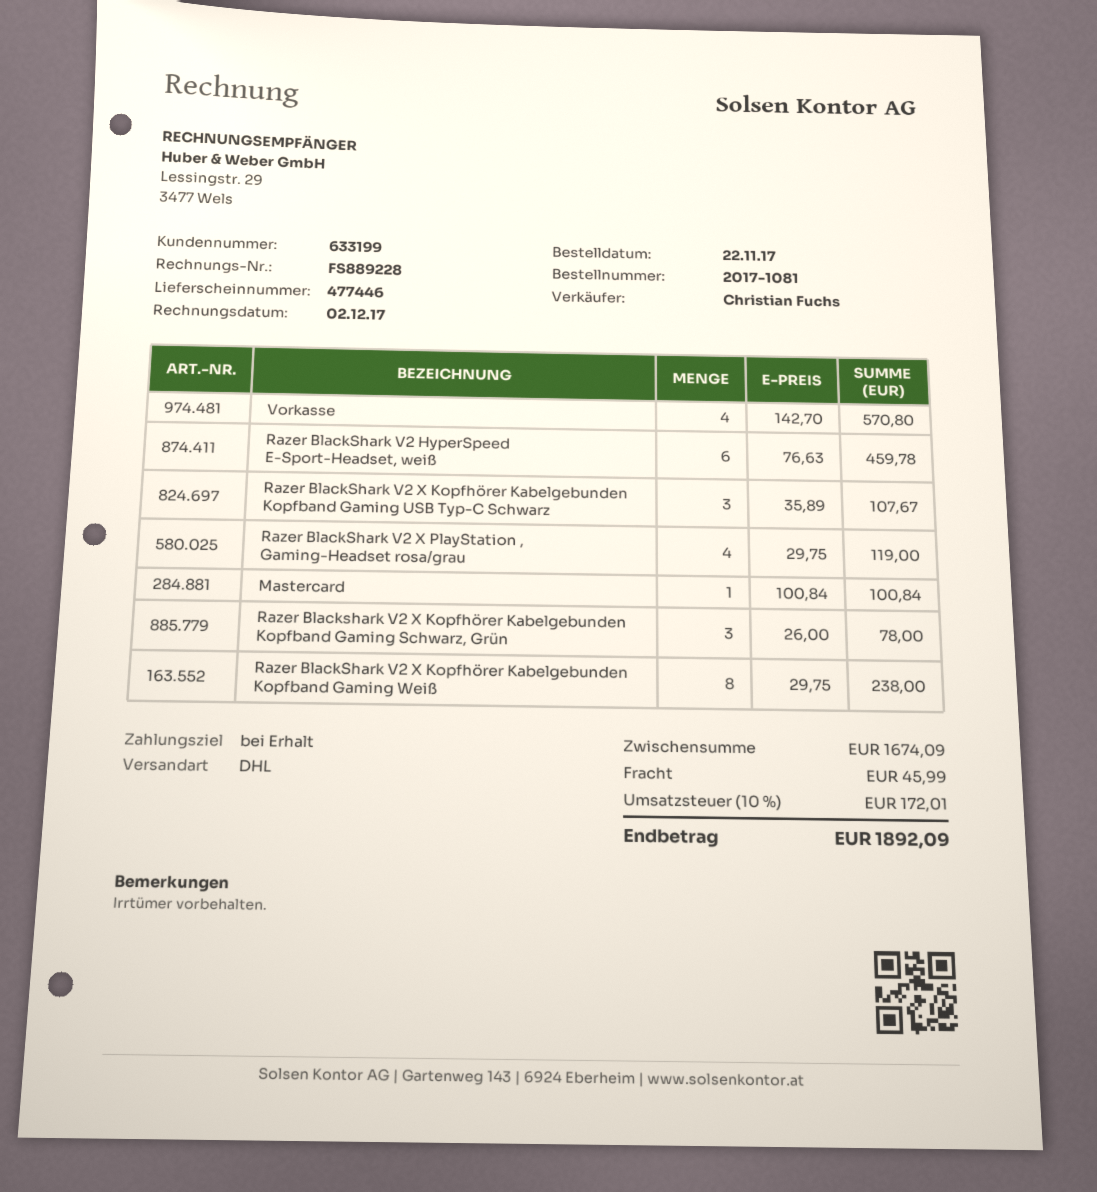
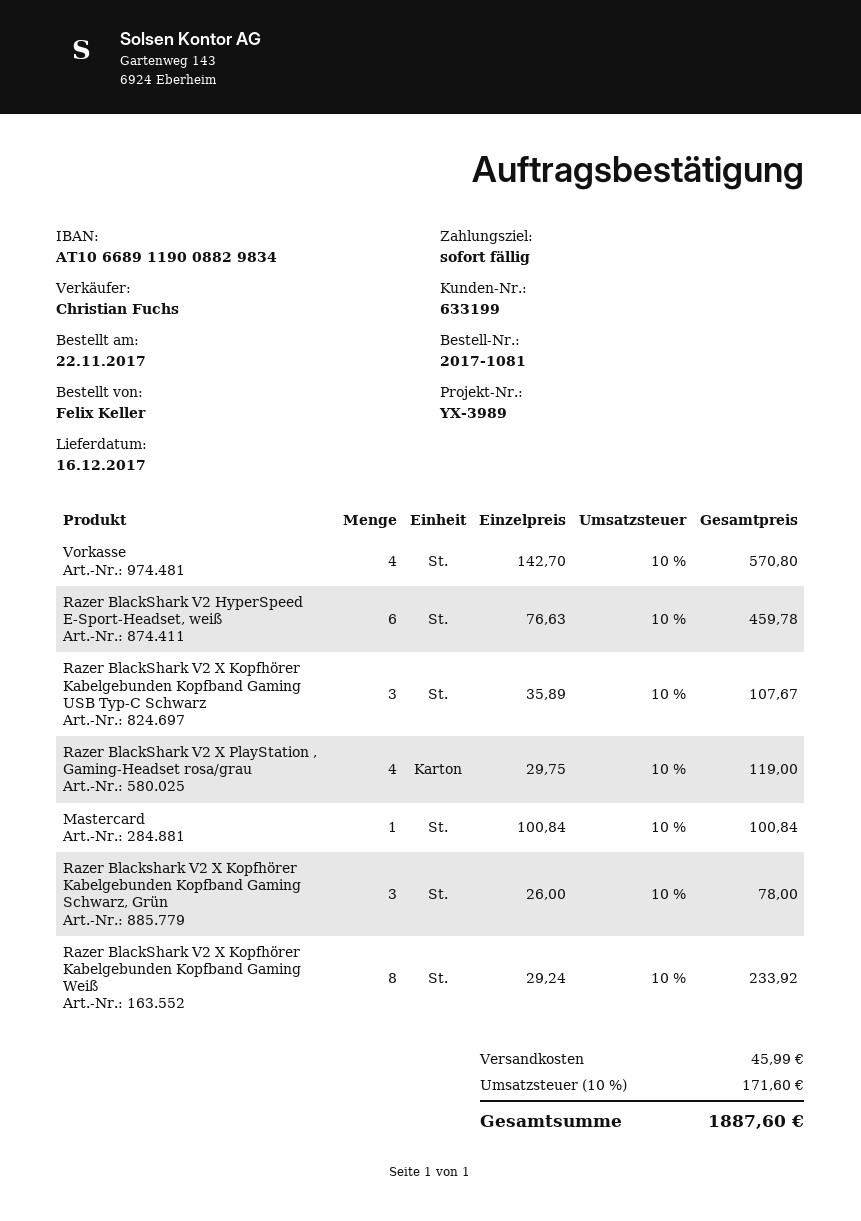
Razer BlackShark V2 X Kopfhörer Kabelgebunden Kopfband Gaming Weiß: 8 x 29.75 = 238.00 -> 8 x 29.24 = 233.92
tax: 10% = 172.01 -> 10% = 171.60
total: 1892.09 -> 1887.60

